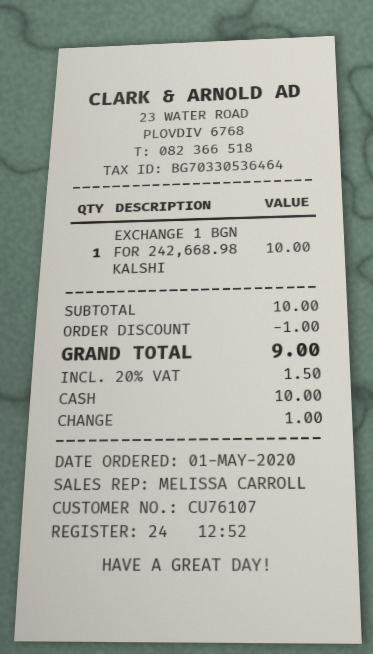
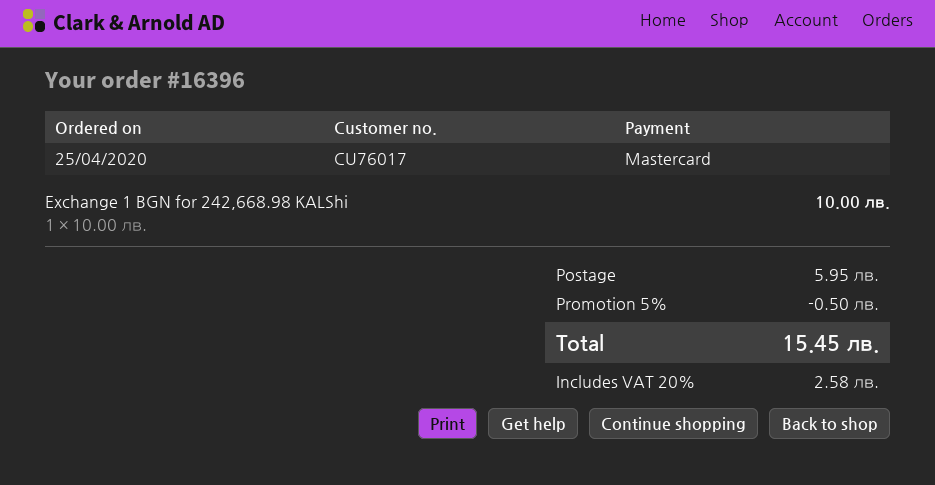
order date: 2020-05-01 -> 2020-04-25
customer number: CU76107 -> CU76017
payment method: cash -> Mastercard
discount: 1.00 -> 0.50
shipping: none -> 5.95
tax: 20% = 1.50 -> 20% = 2.58
total: 9.00 -> 15.45

